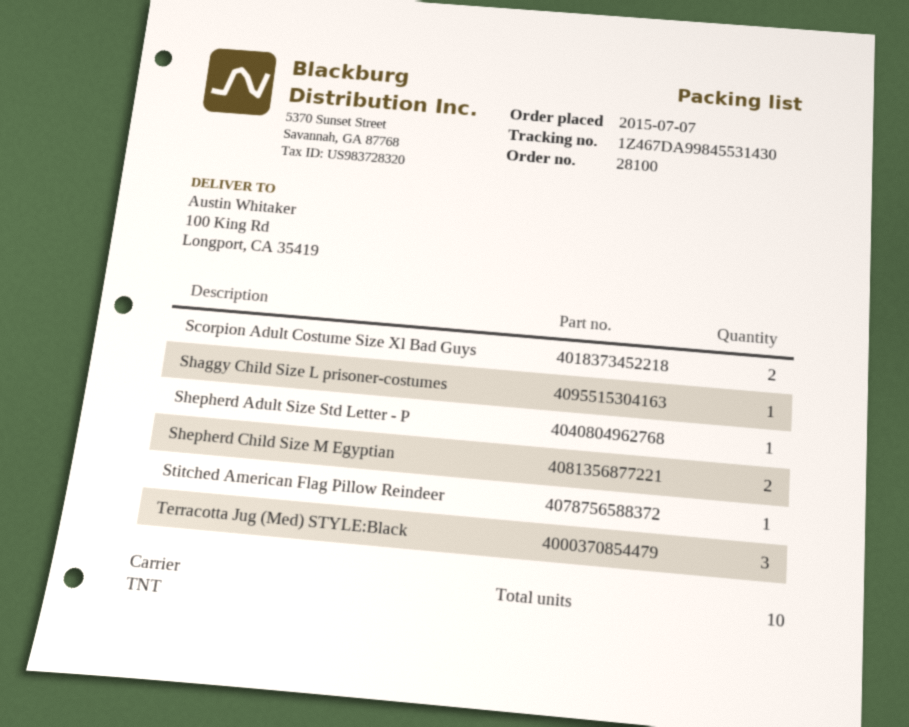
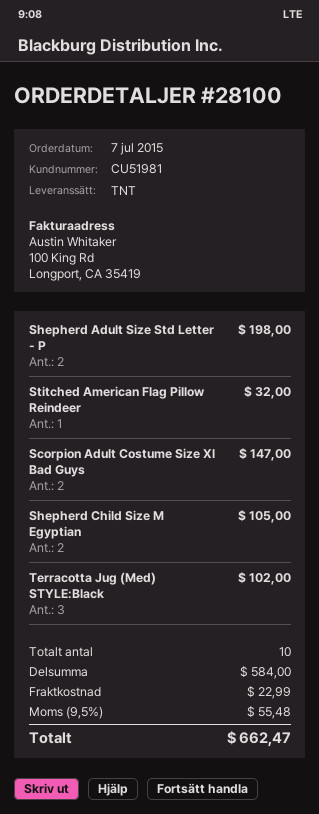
Shaggy Child Size L prisoner-costumes: 1 -> none
Shepherd Adult Size Std Letter - P: 1 -> 2

